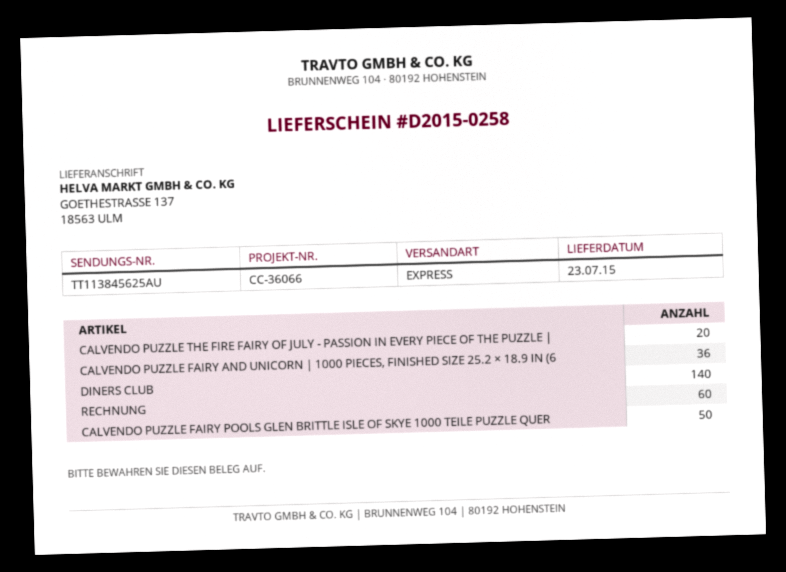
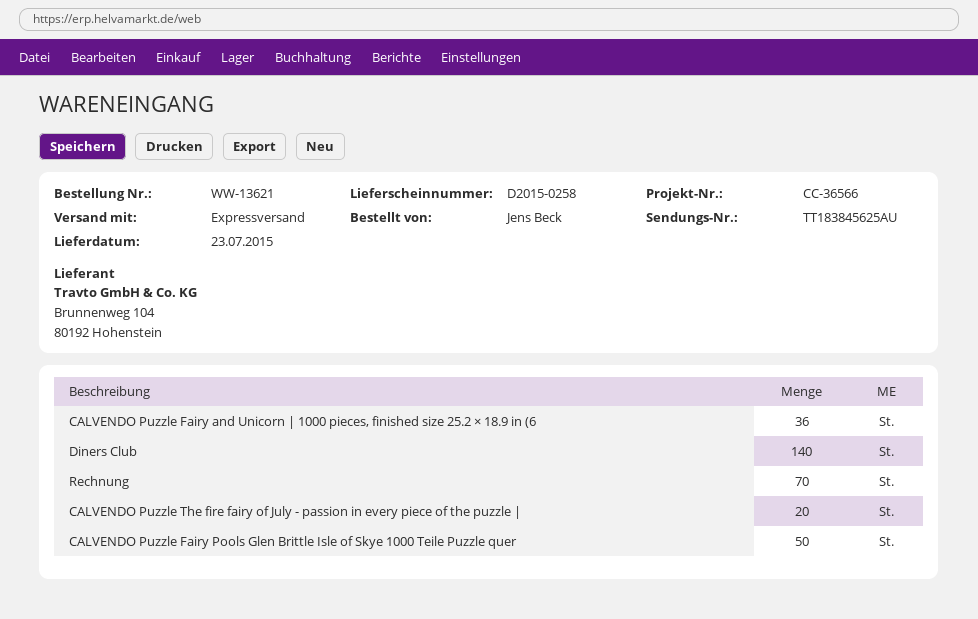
reference: CC-36066 -> CC-36566
tracking number: TT113845625AU -> TT183845625AU
RECHNUNG: 60 -> 70

